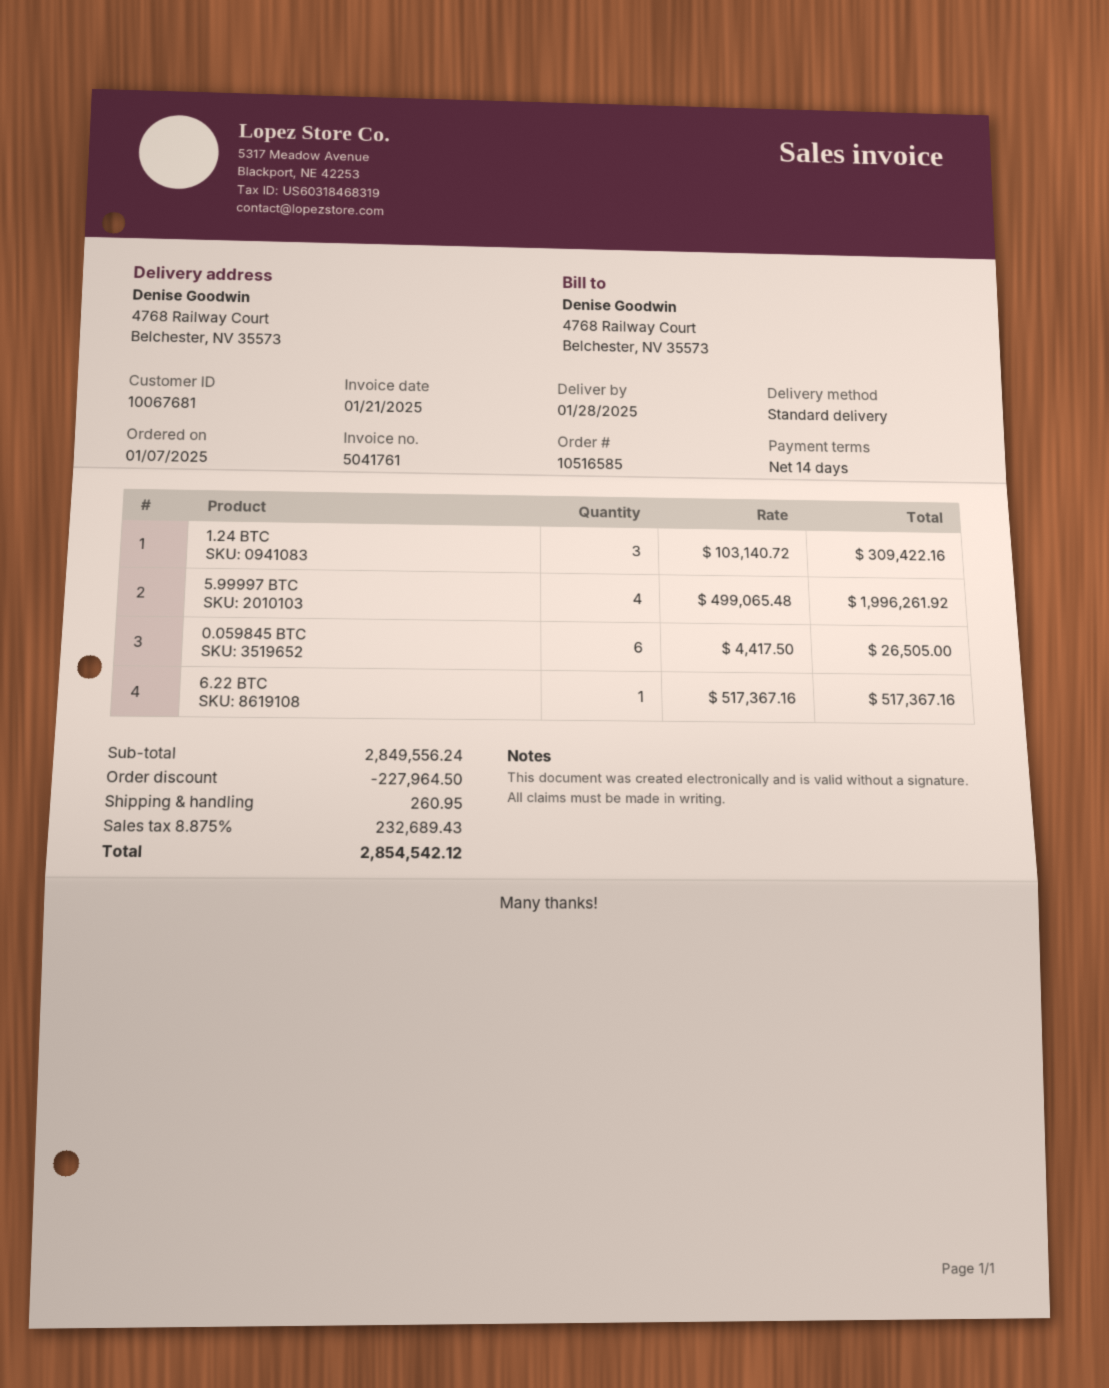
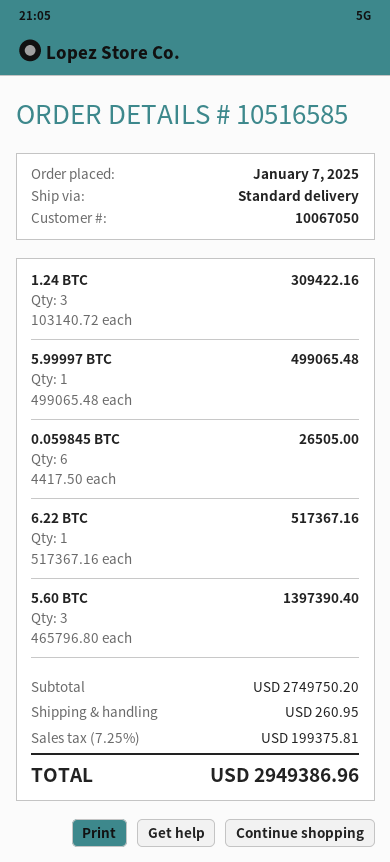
customer number: 10067681 -> 10067050
5.99997 BTC: 4 x 499065.48 = 1996261.92 -> 1 x 499065.48 = 499065.48
5.60 BTC: none -> 3 x 465796.80 = 1397390.40
subtotal: 2849556.24 -> 2749750.20
discount: 227964.50 -> none
tax: 8.875% = 232689.43 -> 7.25% = 199375.81
total: 2854542.12 -> 2949386.96

